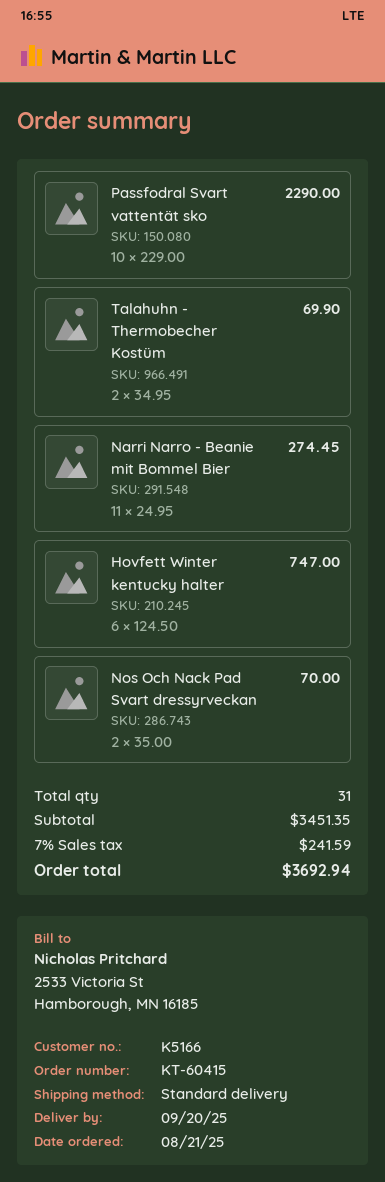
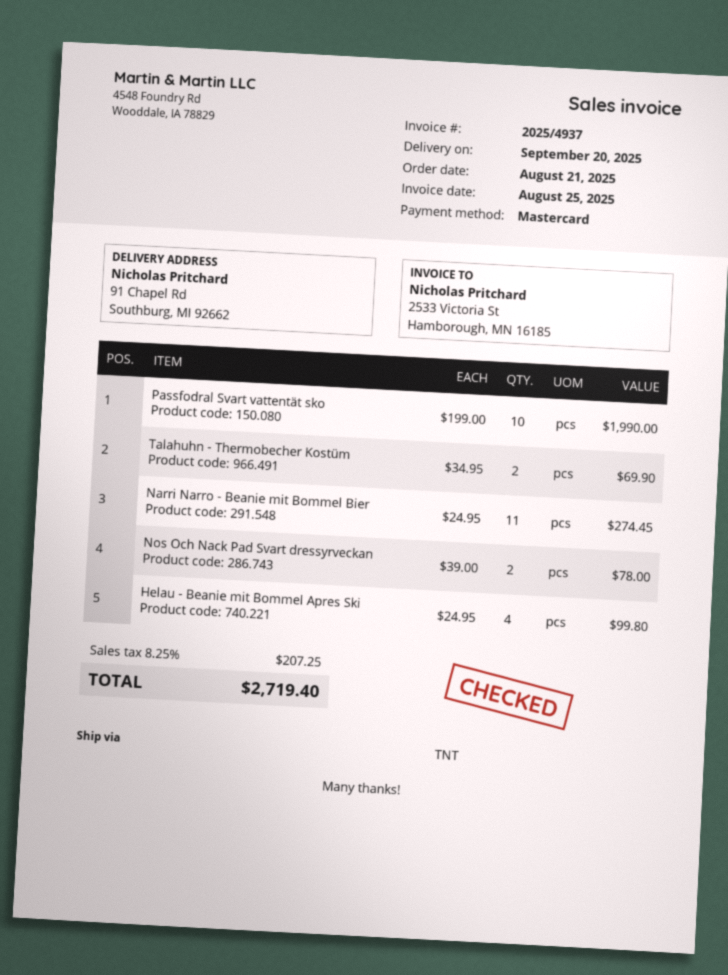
shipping method: standard -> TNT
Passfodral Svart vattentät sko: 10 x 229.00 = 2290.00 -> 10 x 199.00 = 1990.00
Hovfett Winter kentucky halter: 6 x 124.50 = 747.00 -> none
Nos Och Nack Pad Svart dressyrveckan: 2 x 35.00 = 70.00 -> 2 x 39.00 = 78.00
Helau - Beanie mit Bommel Apres Ski: none -> 4 x 24.95 = 99.80
tax: 7% = 241.59 -> 8.25% = 207.25
total: 3692.94 -> 2719.40

